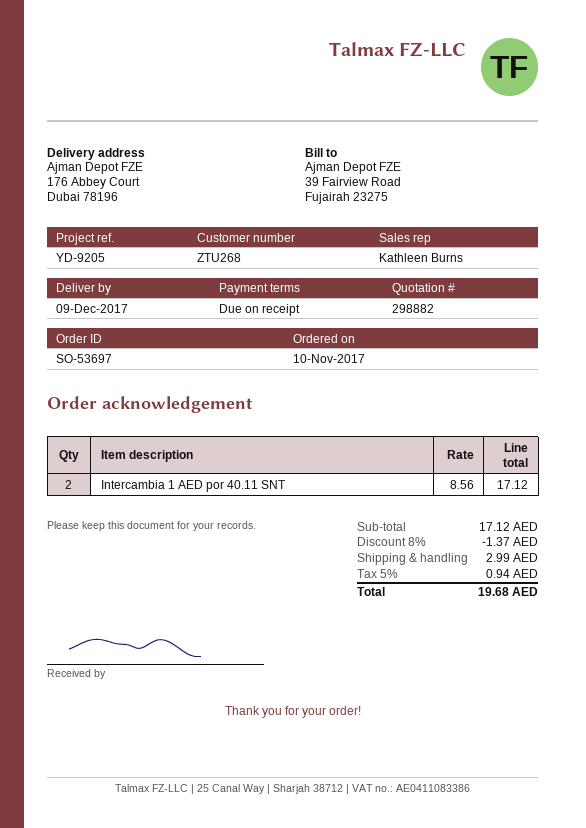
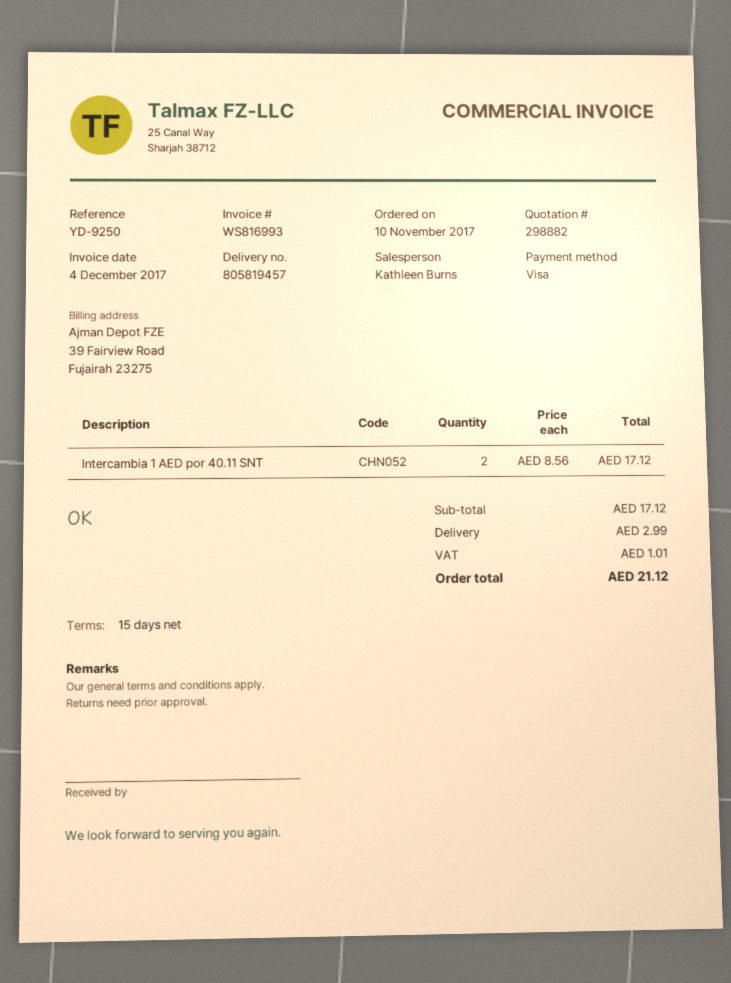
payment terms: on receipt -> 15 days
reference: YD-9205 -> YD-9250
discount: 8% = 1.37 -> none
tax: 0.94 -> 1.01
total: 19.68 -> 21.12

